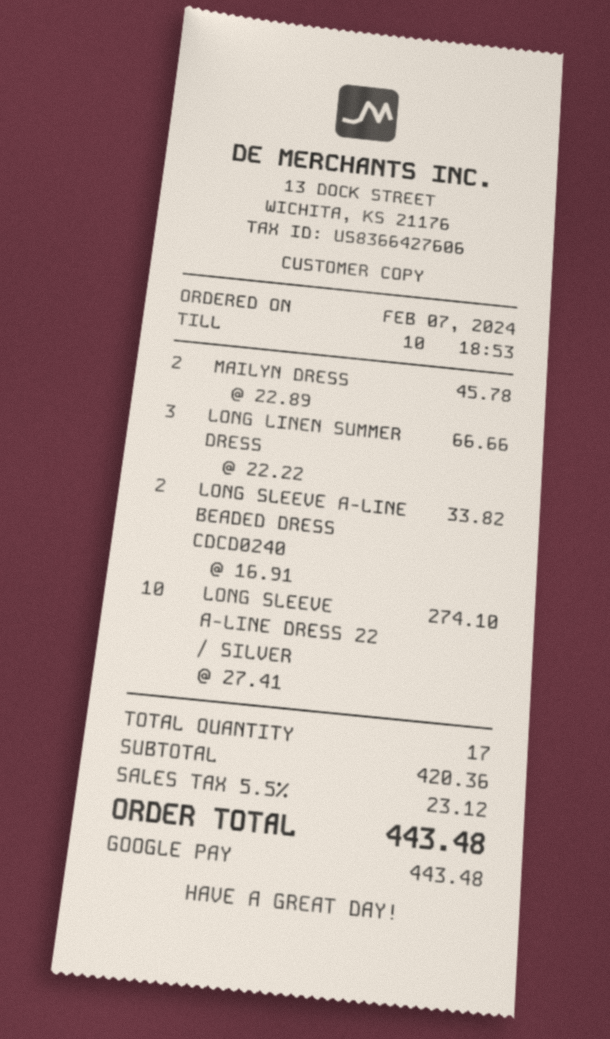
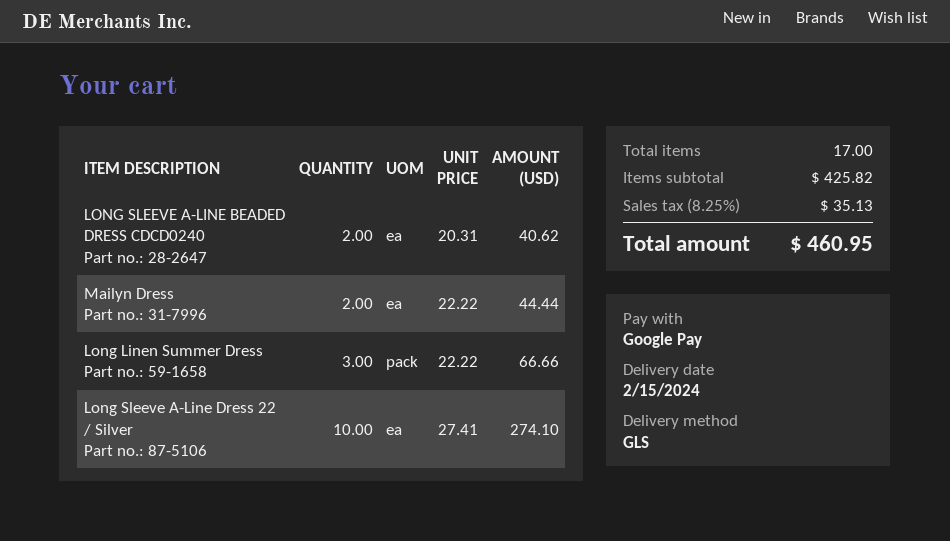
MAILYN DRESS: 2 x 22.89 = 45.78 -> 2 x 22.22 = 44.44
LONG SLEEVE A-LINE BEADED DRESS CDCD0240: 2 x 16.91 = 33.82 -> 2 x 20.31 = 40.62
subtotal: 420.36 -> 425.82
tax: 5.5% = 23.12 -> 8.25% = 35.13
total: 443.48 -> 460.95

